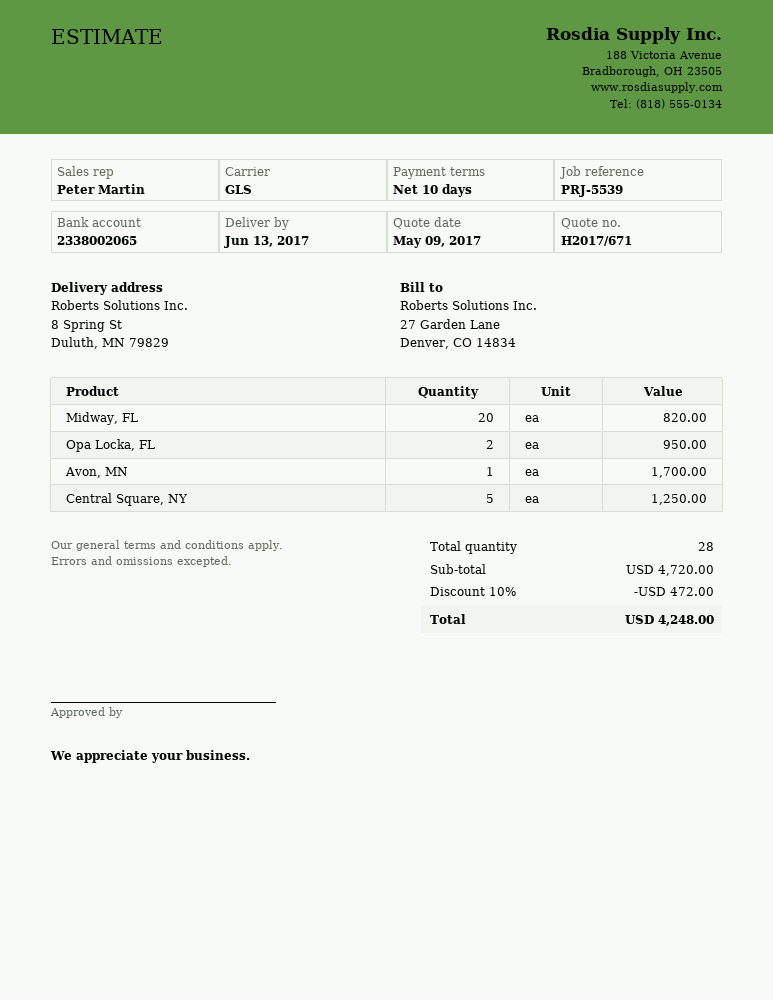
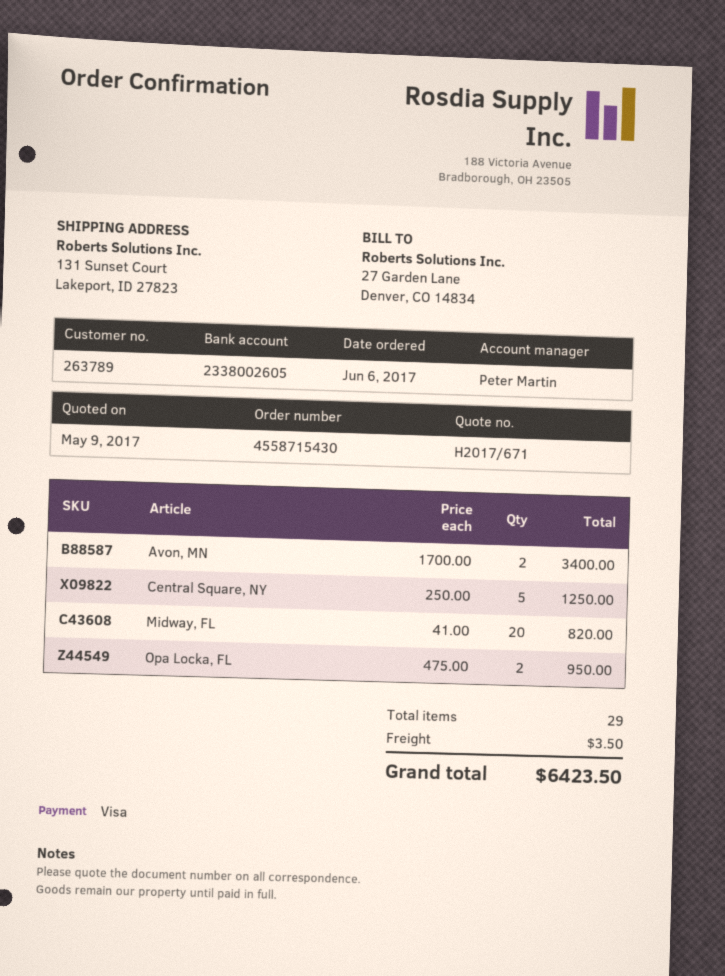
bank account: 2338002065 -> 2338002605
ship to: 8 Spring St, Duluth, MN 79829 -> 131 Sunset Court, Lakeport, ID 27823
Avon, MN: 1 for 1700.00 -> 2 for 3400.00
total quantity: 28 -> 29
discount: 10% = 472.00 -> none
shipping: none -> 3.50
total: 4248.00 -> 6423.50

